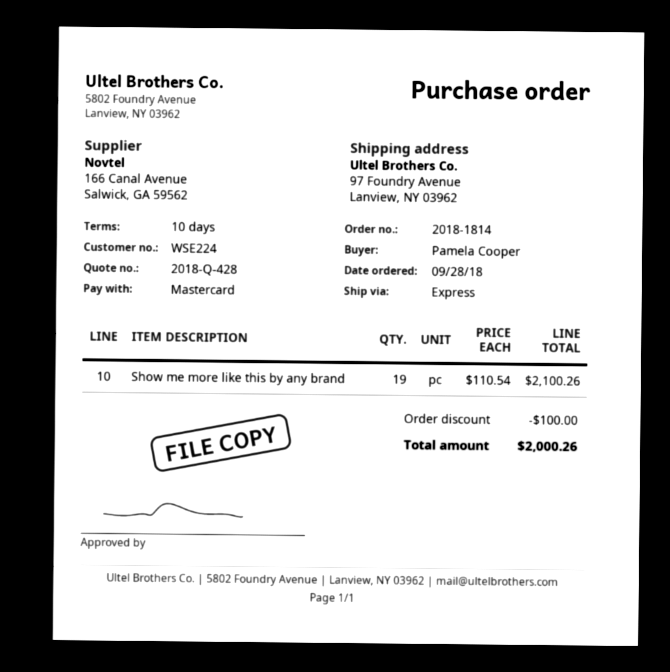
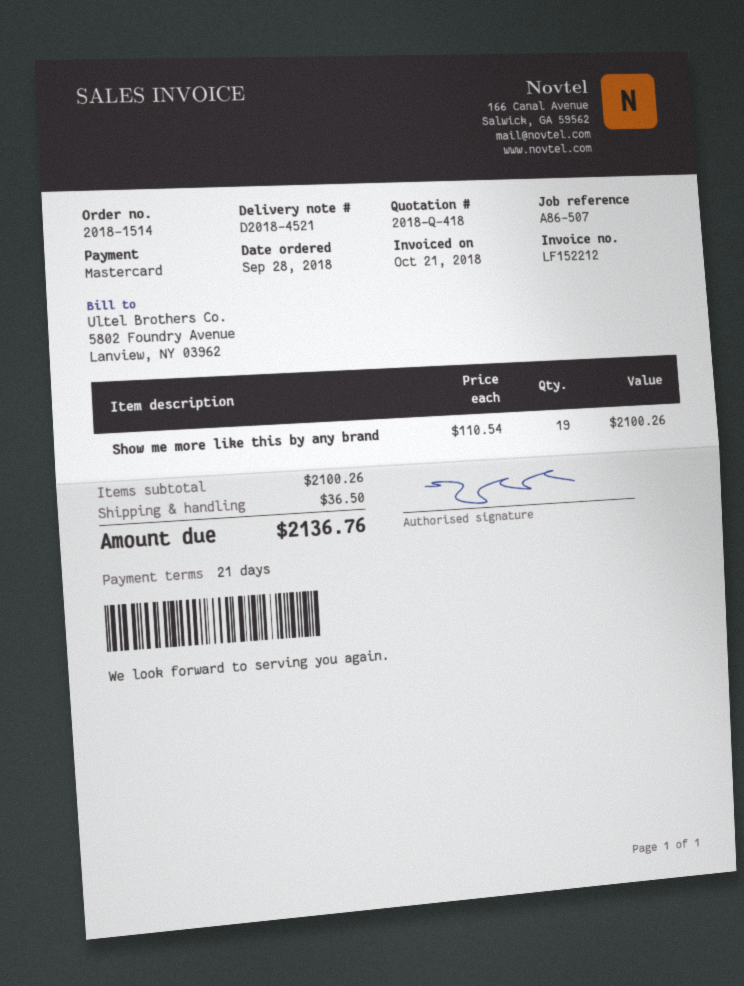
quote number: 2018-Q-428 -> 2018-Q-418
order number: 2018-1814 -> 2018-1514
payment terms: 10 days -> 21 days
discount: 100.00 -> none
shipping: none -> 36.50
total: 2000.26 -> 2136.76

